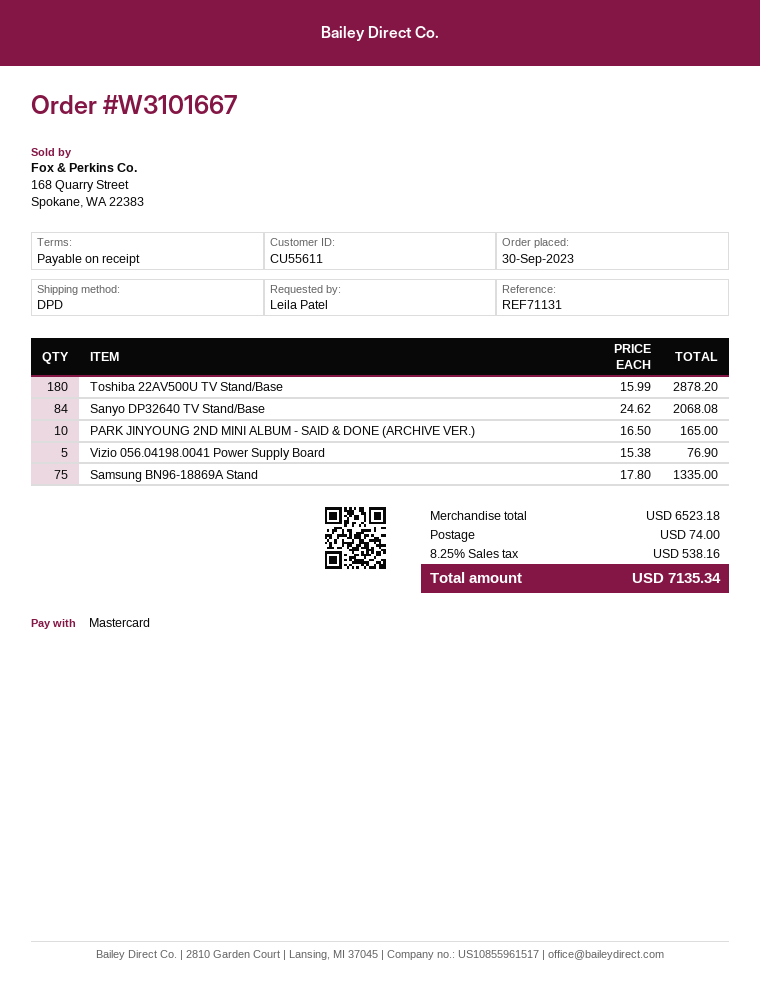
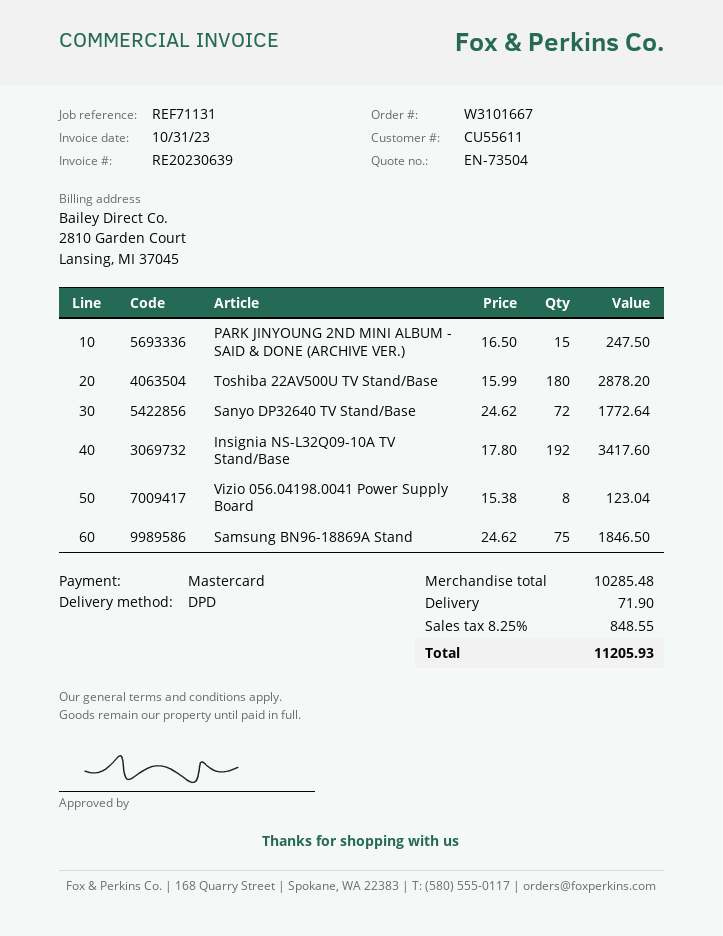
Sanyo DP32640 TV Stand/Base: 84 x 24.62 = 2068.08 -> 72 x 24.62 = 1772.64
PARK JINYOUNG 2ND MINI ALBUM - SAID & DONE (ARCHIVE VER.): 10 x 16.50 = 165.00 -> 15 x 16.50 = 247.50
Vizio 056.04198.0041 Power Supply Board: 5 x 15.38 = 76.90 -> 8 x 15.38 = 123.04
Samsung BN96-18869A Stand: 75 x 17.80 = 1335.00 -> 75 x 24.62 = 1846.50
Insignia NS-L32Q09-10A TV Stand/Base: none -> 192 x 17.80 = 3417.60
subtotal: 6523.18 -> 10285.48
shipping: 74.00 -> 71.90
tax: 8.25% = 538.16 -> 8.25% = 848.55
total: 7135.34 -> 11205.93

